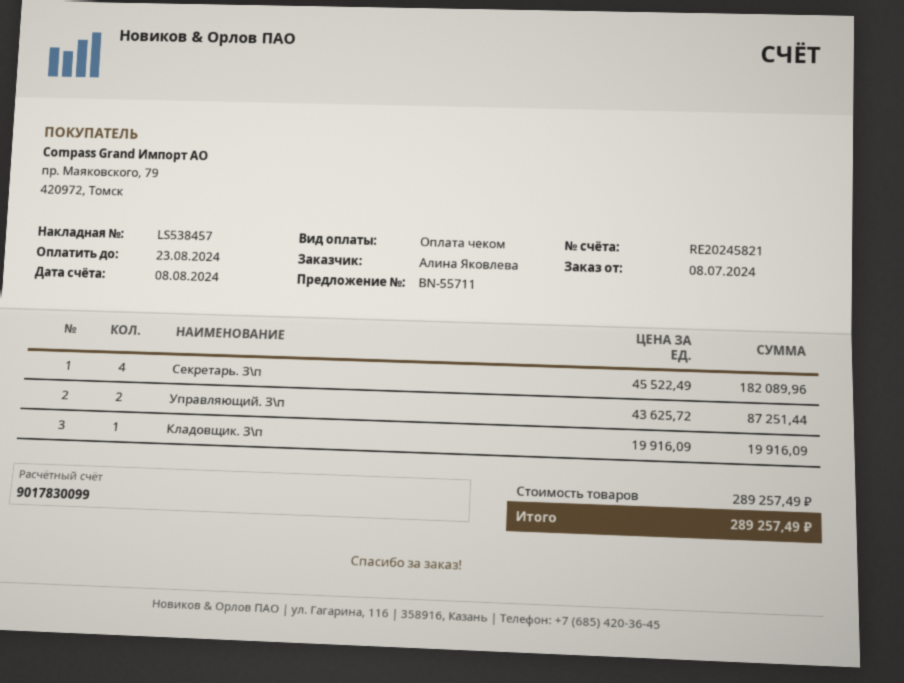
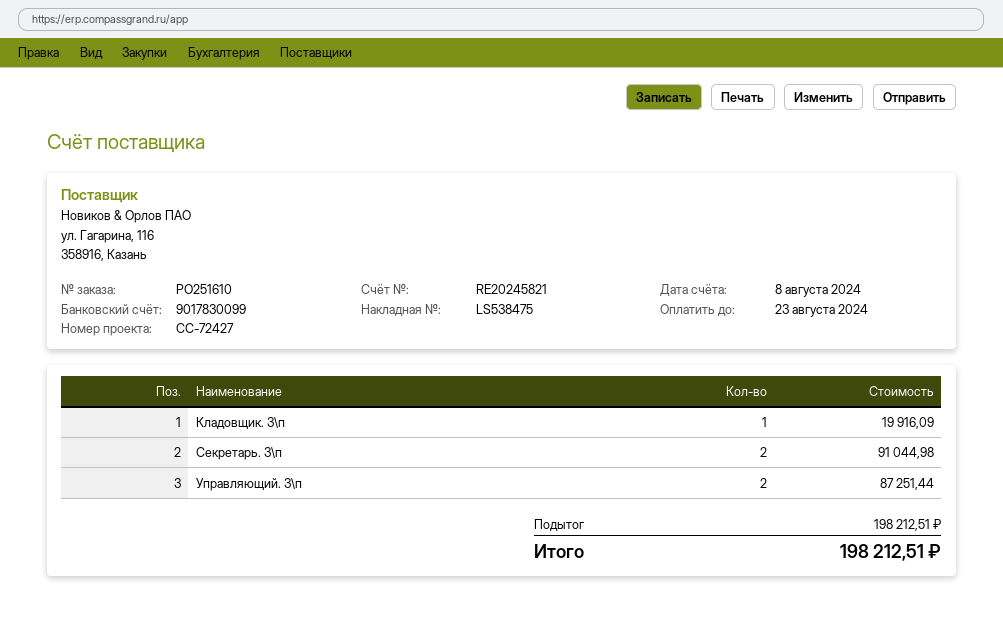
delivery note number: LS538457 -> LS538475
Секретарь. З\п: 4 for 182089.96 -> 2 for 91044.98
subtotal: 289257.49 -> 198212.51
total: 289257.49 -> 198212.51

